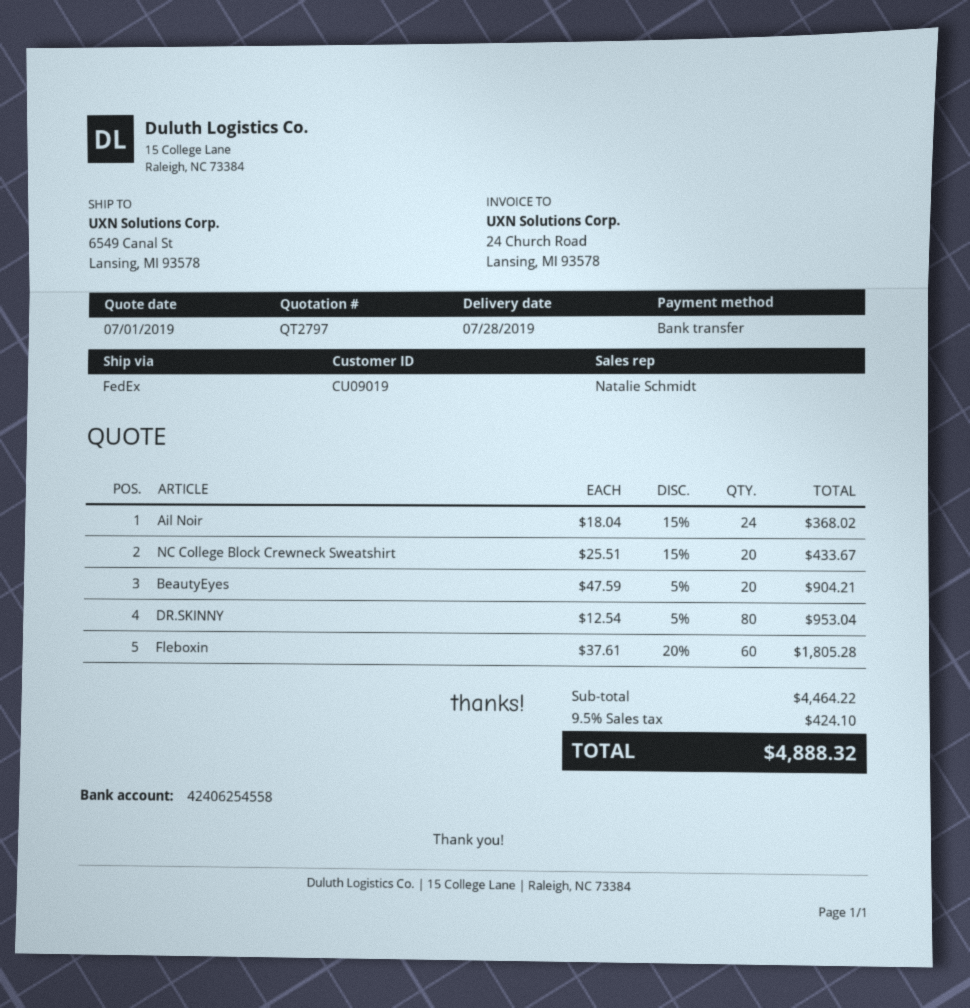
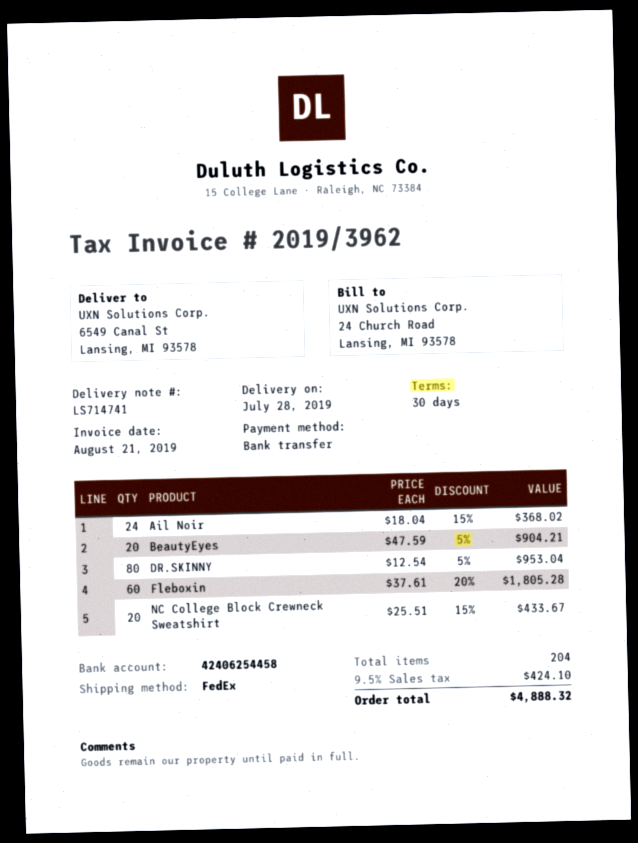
bank account: 42406254558 -> 42406254458

